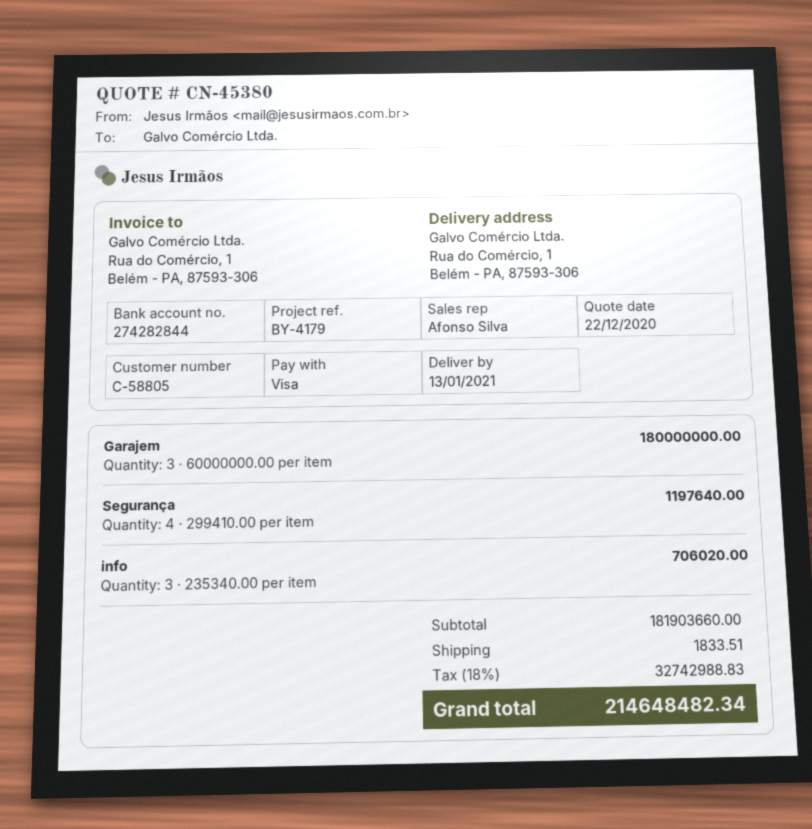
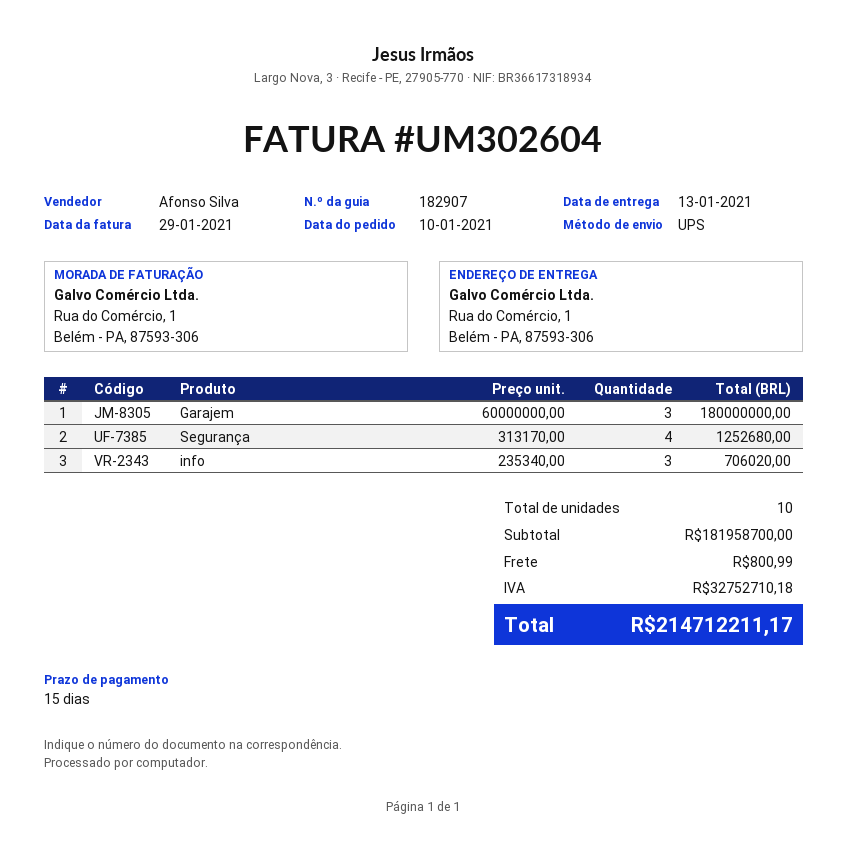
Segurança: 4 x 299410.00 = 1197640.00 -> 4 x 313170.00 = 1252680.00
subtotal: 181903660.00 -> 181958700.00
shipping: 1833.51 -> 800.99
tax: 32742988.83 -> 32752710.18
total: 214648482.34 -> 214712211.17

